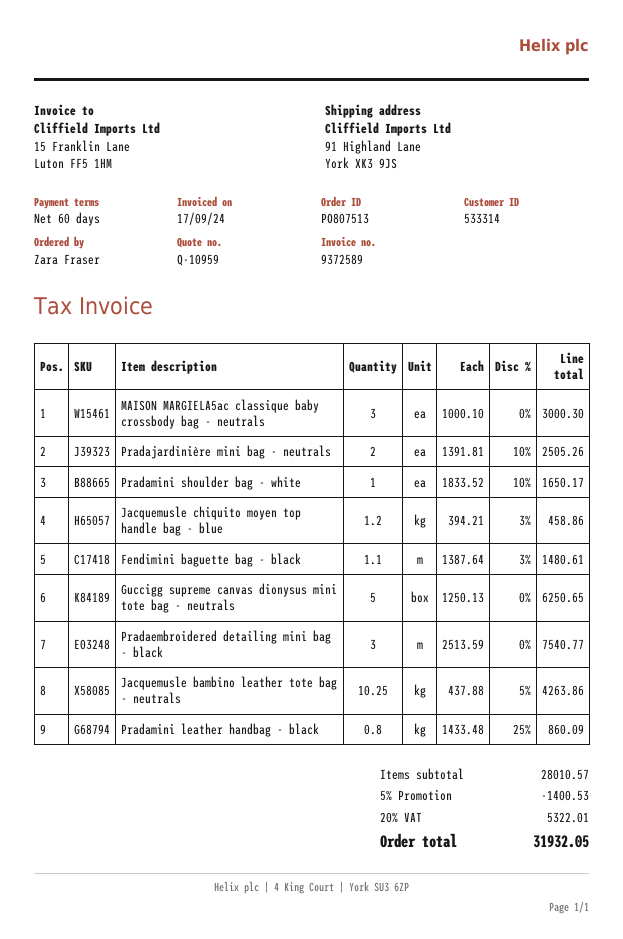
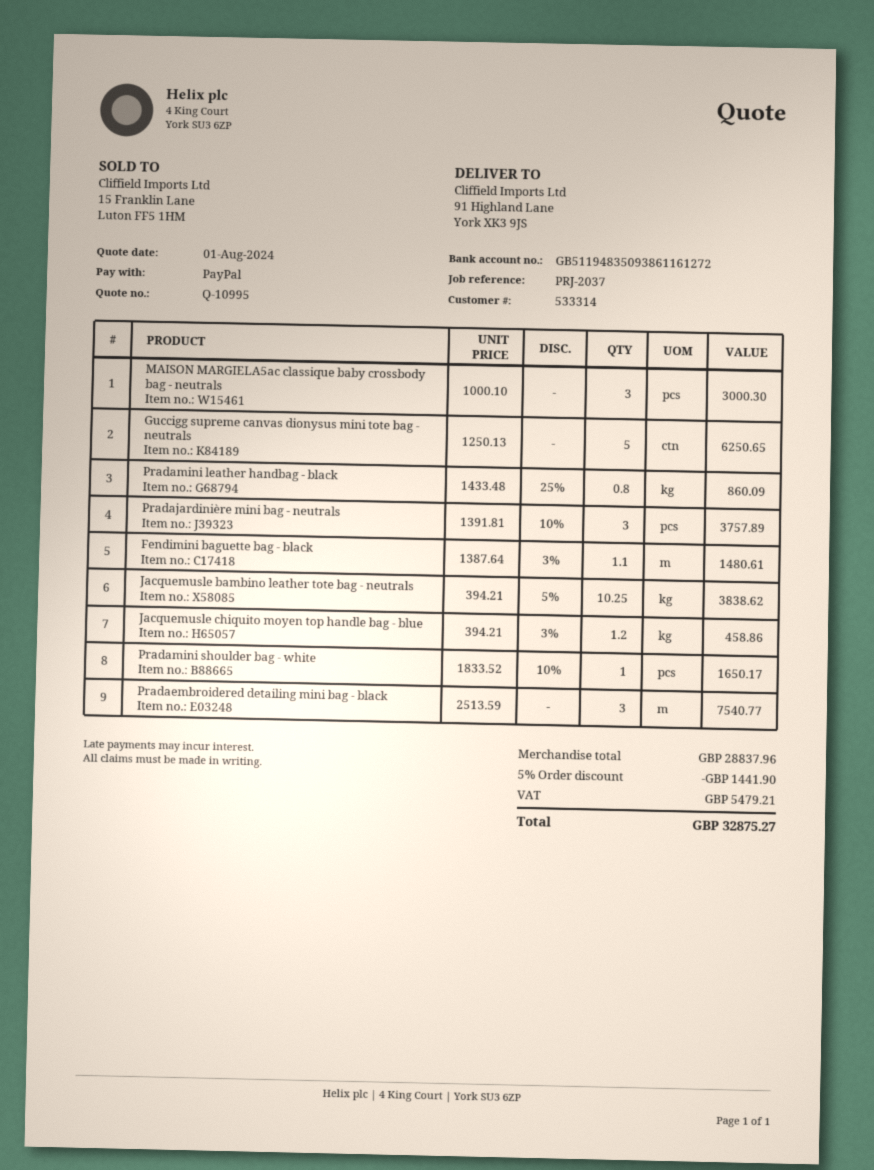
quote number: Q-10959 -> Q-10995
Pradajardinière mini bag - neutrals: 2 x 1391.81 - 10% = 2505.26 -> 3 x 1391.81 - 10% = 3757.89
Jacquemusle bambino leather tote bag - neutrals: 10.25 x 437.88 - 5% = 4263.86 -> 10.25 x 394.21 - 5% = 3838.62
subtotal: 28010.57 -> 28837.96
discount: 5% = 1400.53 -> 5% = 1441.90
tax: 5322.01 -> 5479.21
total: 31932.05 -> 32875.27

